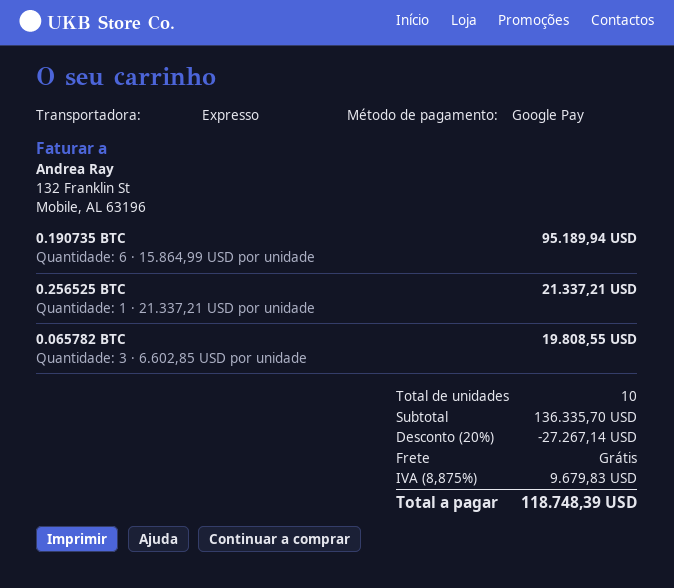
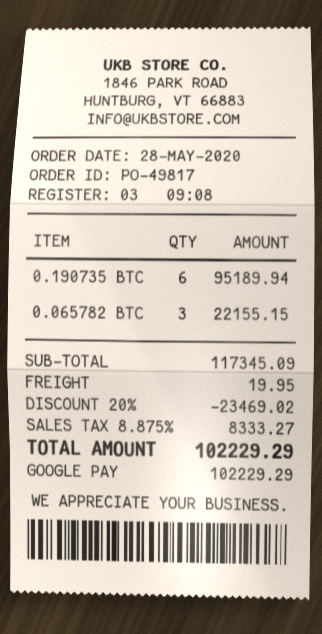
0.256525 BTC: 1 for 21337.21 -> none
0.065782 BTC: 3 for 19808.55 -> 3 for 22155.15
subtotal: 136335.70 -> 117345.09
discount: 20% = 27267.14 -> 20% = 23469.02
shipping: 0.00 -> 19.95
tax: 8.875% = 9679.83 -> 8.875% = 8333.27
total: 118748.39 -> 102229.29

